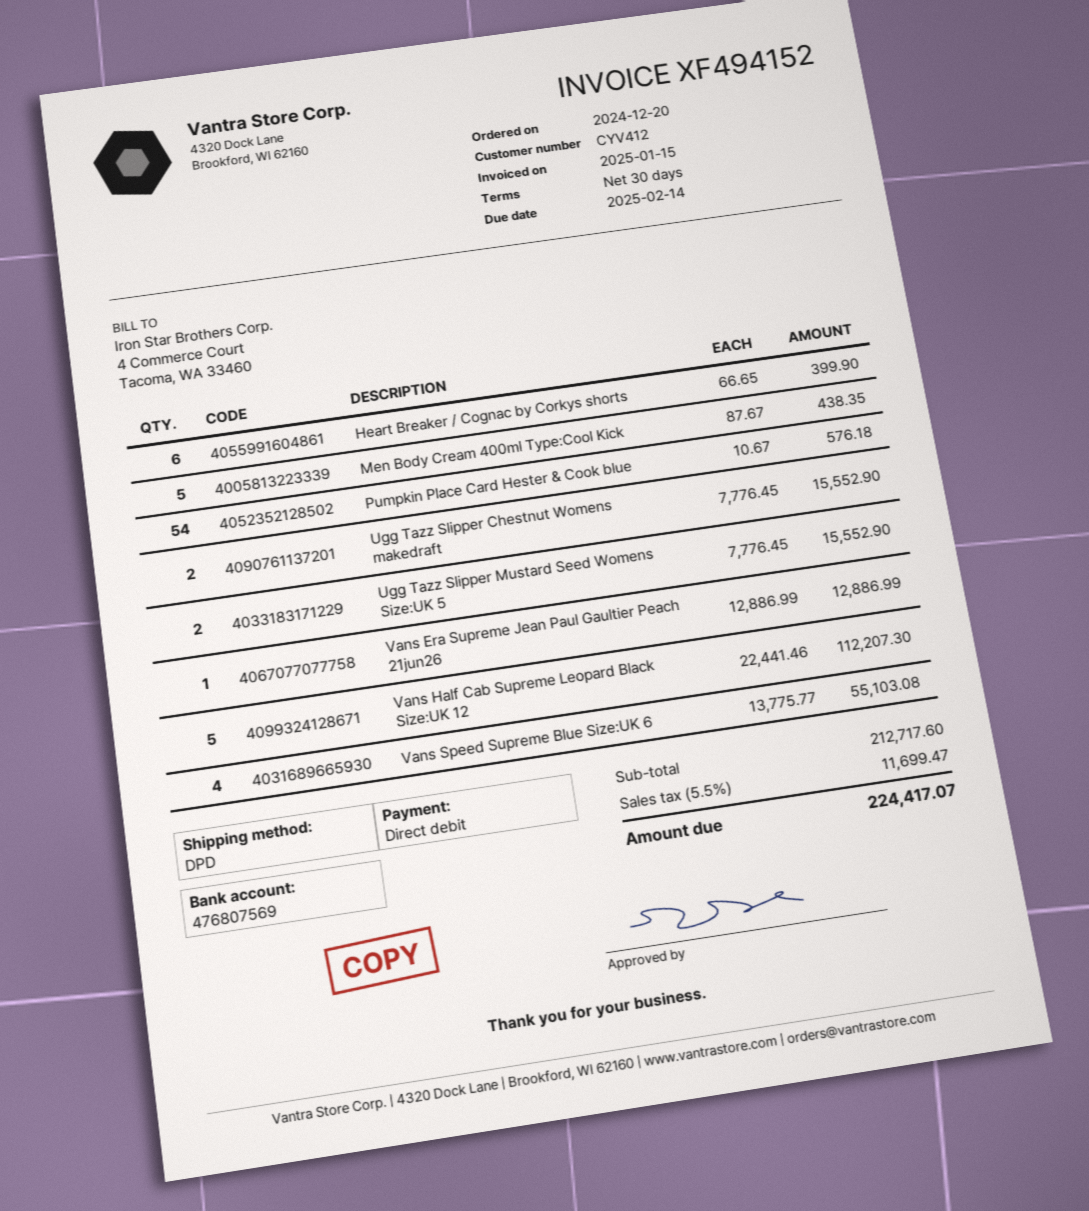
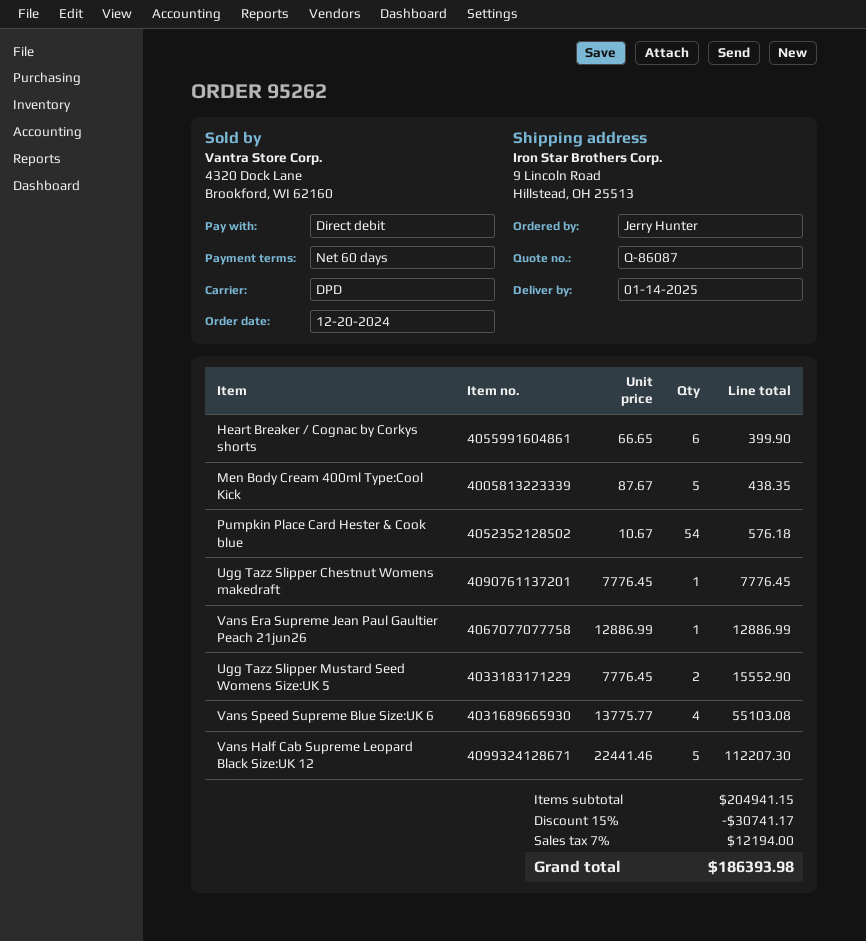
payment terms: 30 days -> 60 days
Ugg Tazz Slipper Chestnut Womens makedraft: 2 x 7776.45 = 15552.90 -> 1 x 7776.45 = 7776.45
subtotal: 212717.60 -> 204941.15
discount: none -> 15% = 30741.17
tax: 5.5% = 11699.47 -> 7% = 12194.00
total: 224417.07 -> 186393.98

